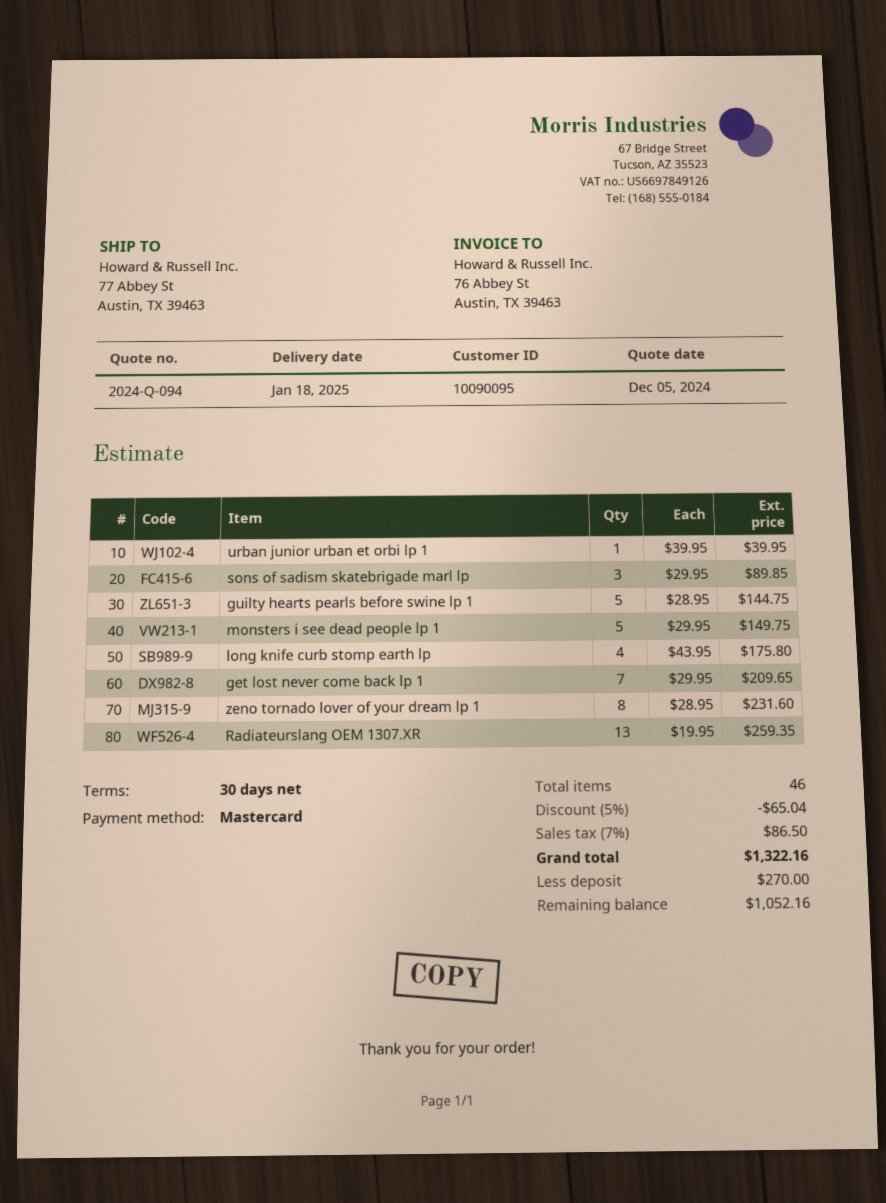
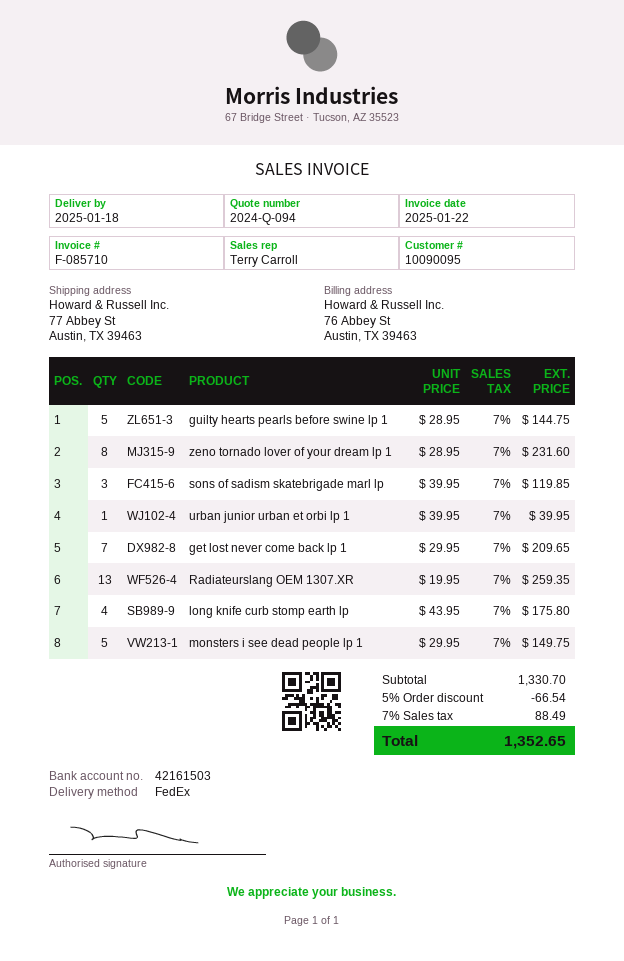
sons of sadism skatebrigade marl lp: 3 x 29.95 = 89.85 -> 3 x 39.95 = 119.85
discount: 5% = 65.04 -> 5% = 66.54
tax: 7% = 86.50 -> 7% = 88.49
total: 1322.16 -> 1352.65

